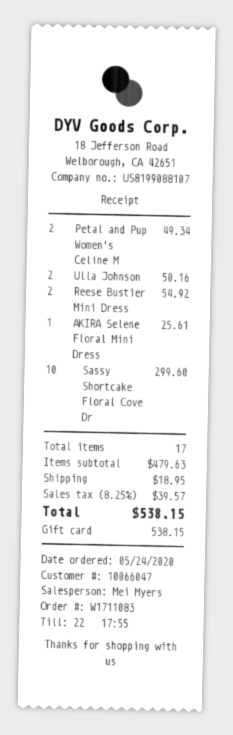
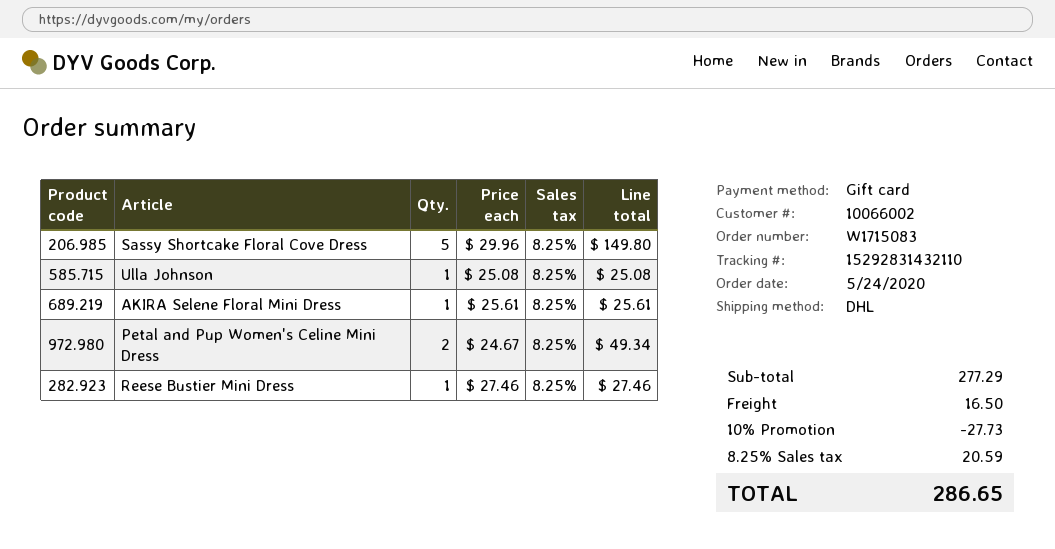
order number: W1711083 -> W1715083
customer number: 10066047 -> 10066002
Ulla Johnson: 2 for 50.16 -> 1 for 25.08
Reese Bustier Mini Dress: 2 for 54.92 -> 1 for 27.46
Sassy Shortcake Floral Cove Dr: 10 for 299.60 -> 5 for 149.80
subtotal: 479.63 -> 277.29
discount: none -> 10% = 27.73
shipping: 18.95 -> 16.50
tax: 8.25% = 39.57 -> 8.25% = 20.59
total: 538.15 -> 286.65

